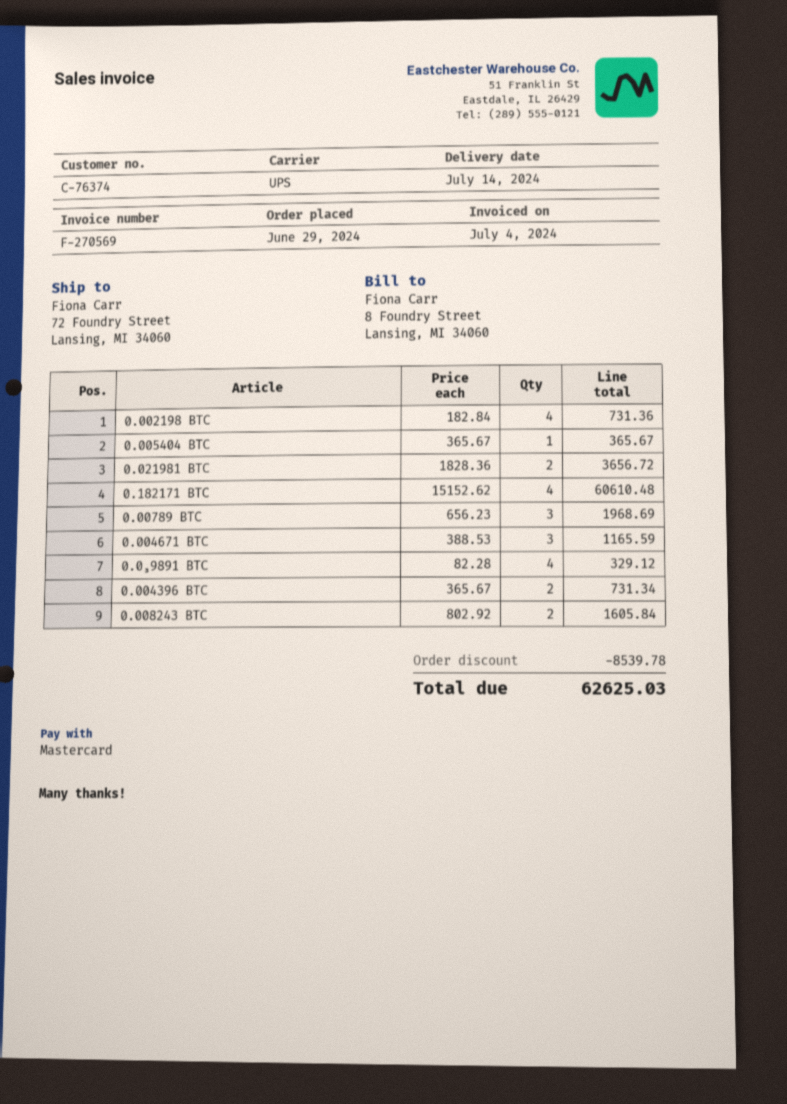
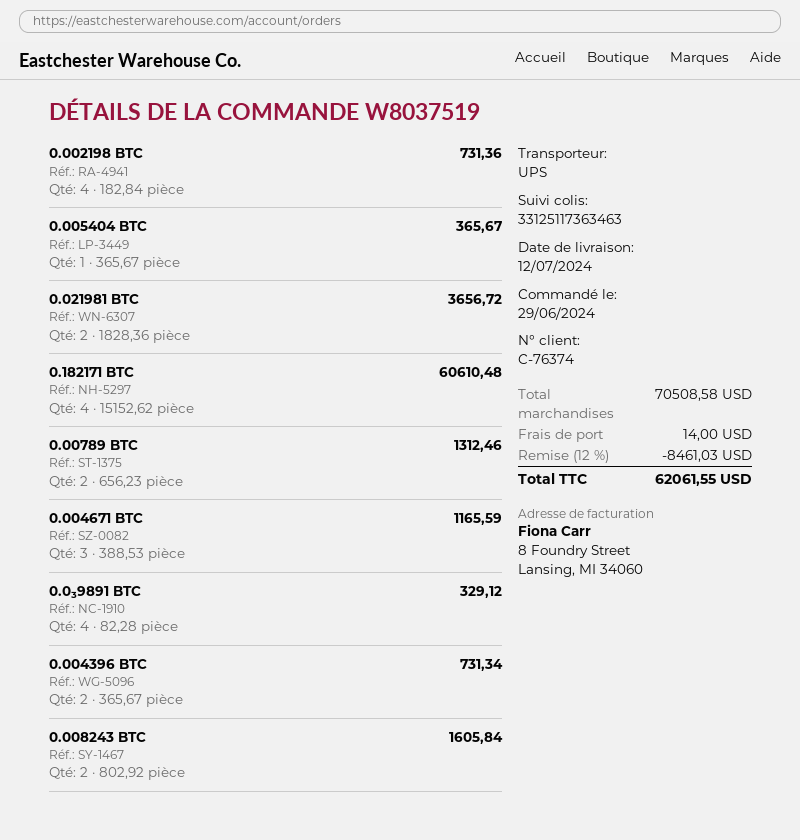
delivery date: 2024-07-14 -> 2024-07-12
0.00789 BTC: 3 x 656.23 = 1968.69 -> 2 x 656.23 = 1312.46
discount: 8539.78 -> 8461.03
shipping: none -> 14.00
total: 62625.03 -> 62061.55

